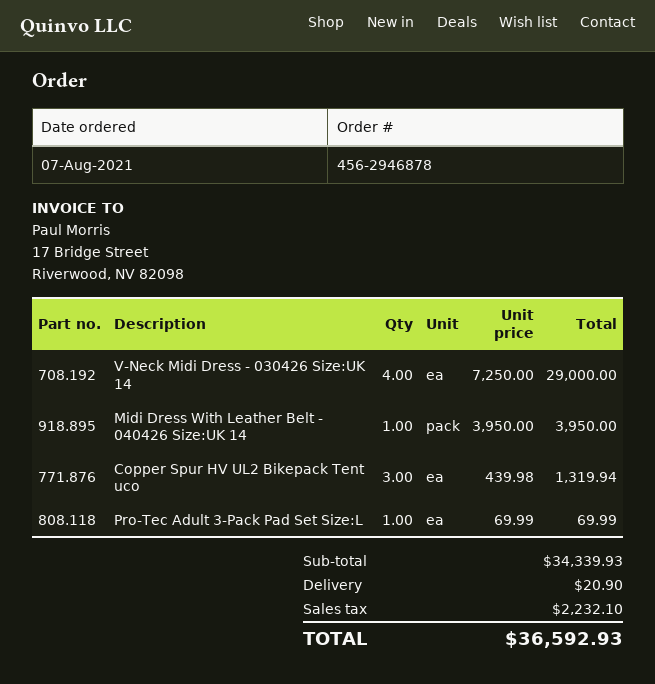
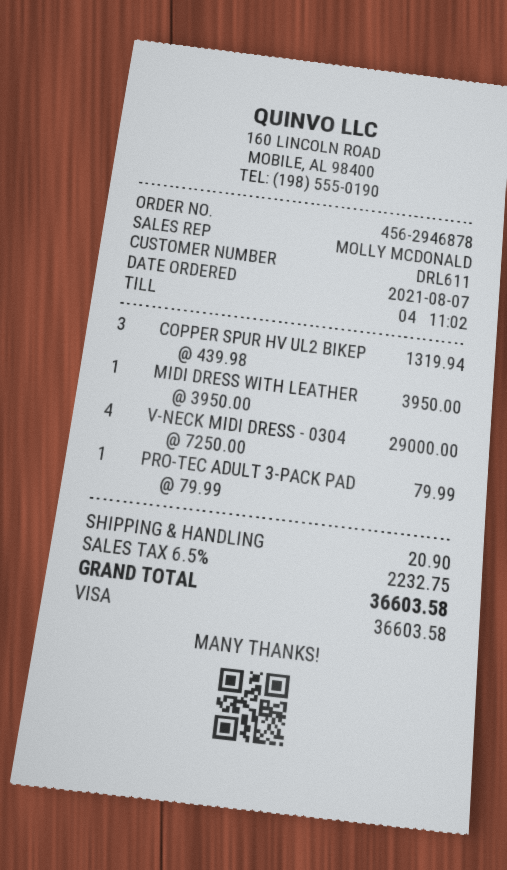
Pro-Tec Adult 3-Pack Pad Set Size:L: 1 x 69.99 = 69.99 -> 1 x 79.99 = 79.99
tax: 2232.10 -> 2232.75
total: 36592.93 -> 36603.58

